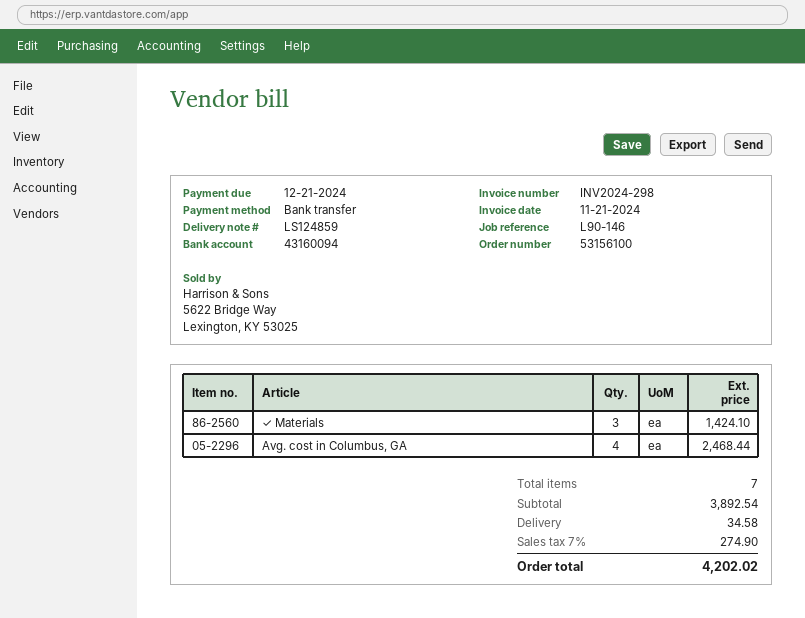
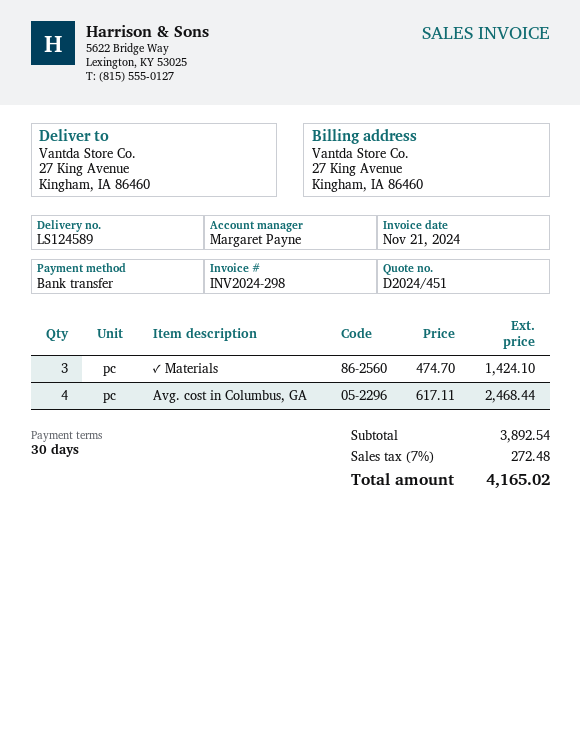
delivery note number: LS124859 -> LS124589
shipping: 34.58 -> none
tax: 7% = 274.90 -> 7% = 272.48
total: 4202.02 -> 4165.02

